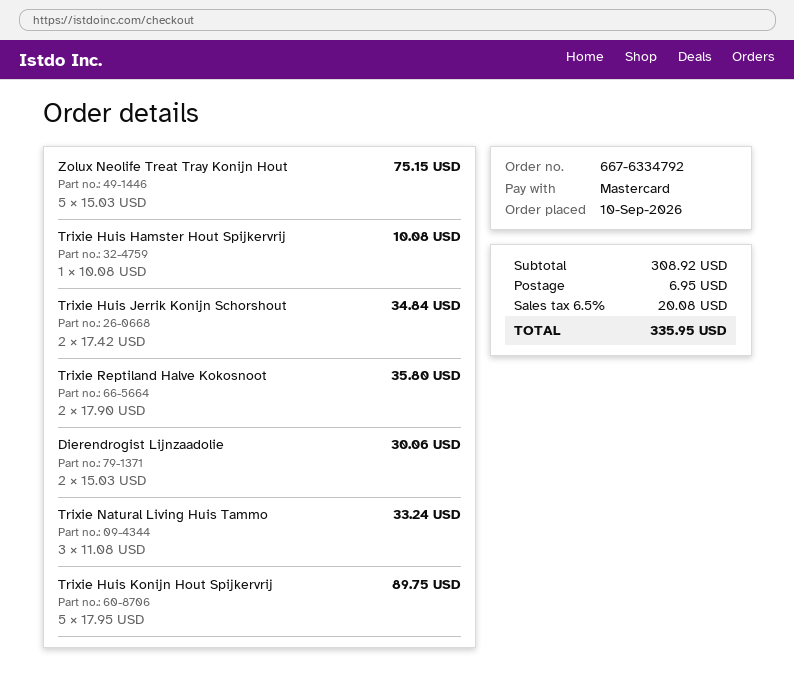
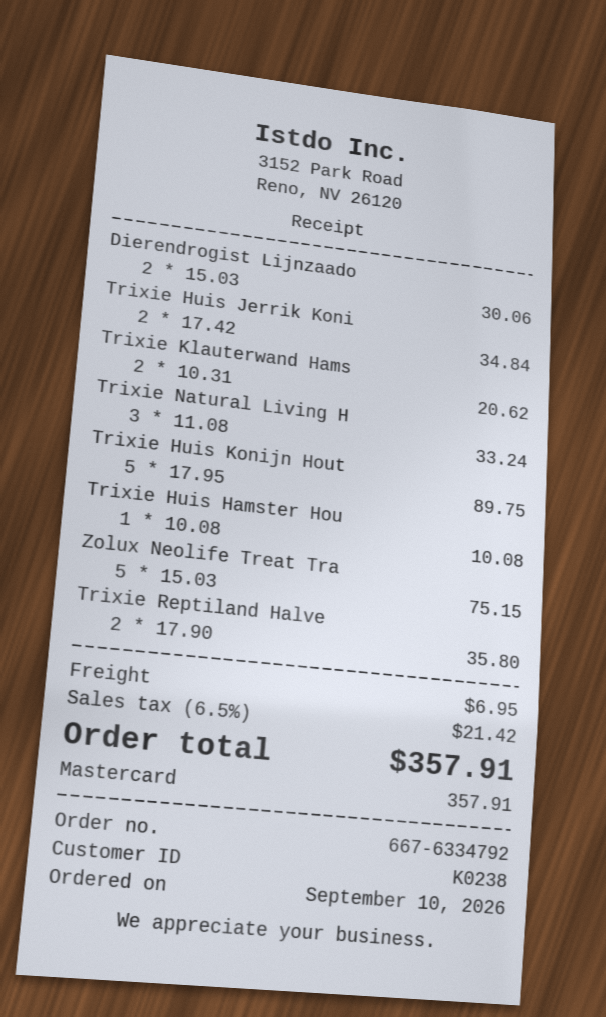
Trixie Klauterwand Hams: none -> 2 x 10.31 = 20.62
tax: 6.5% = 20.08 -> 6.5% = 21.42
total: 335.95 -> 357.91

